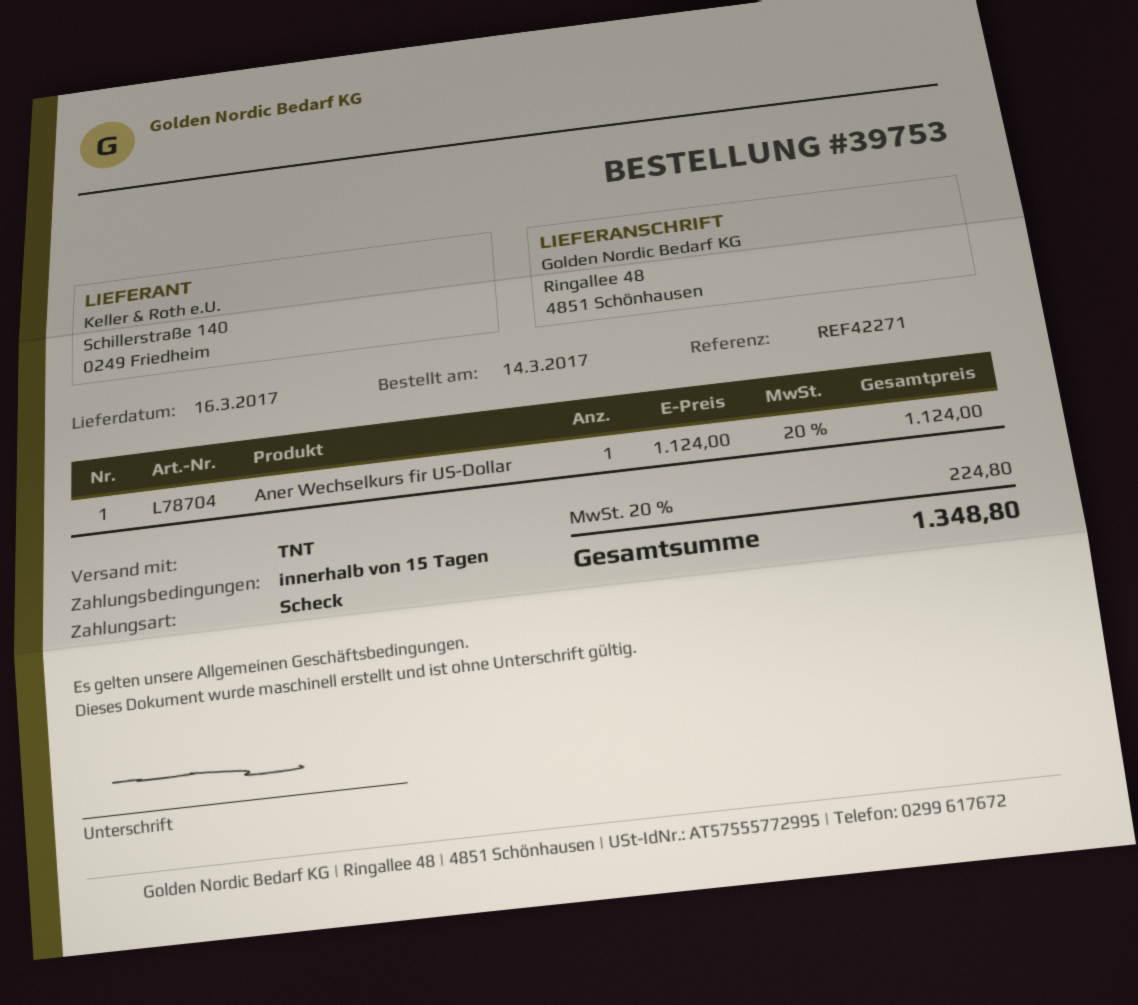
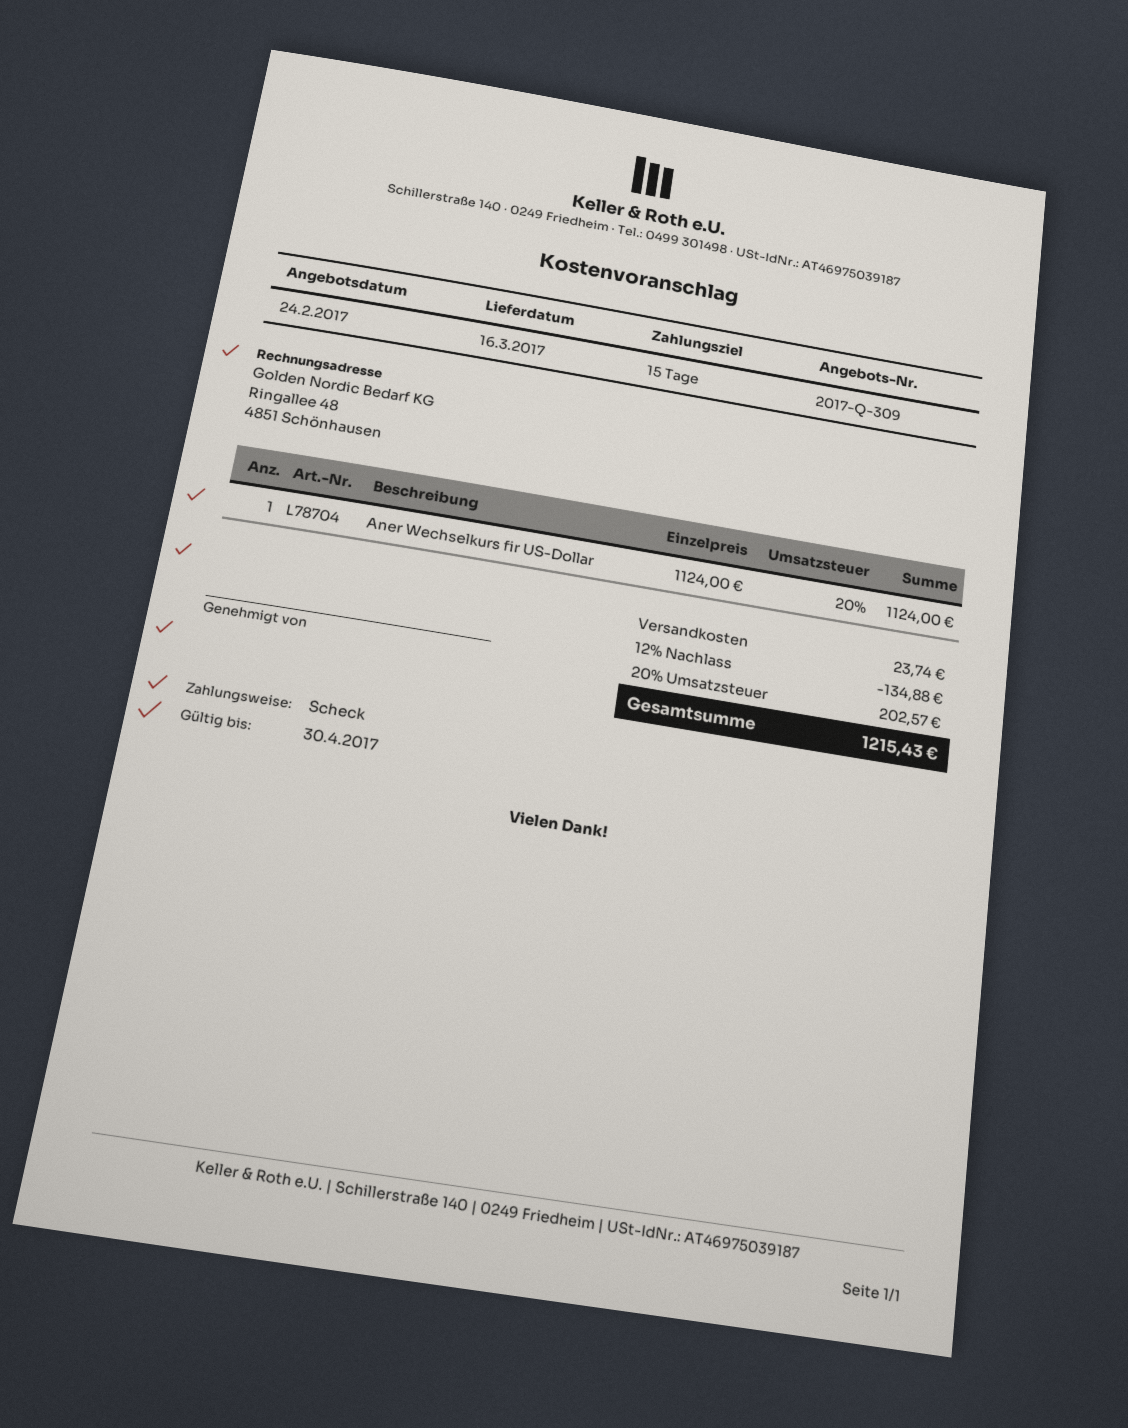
discount: none -> 12% = 134.88
shipping: none -> 23.74
tax: 20% = 224.80 -> 20% = 202.57
total: 1348.80 -> 1215.43

